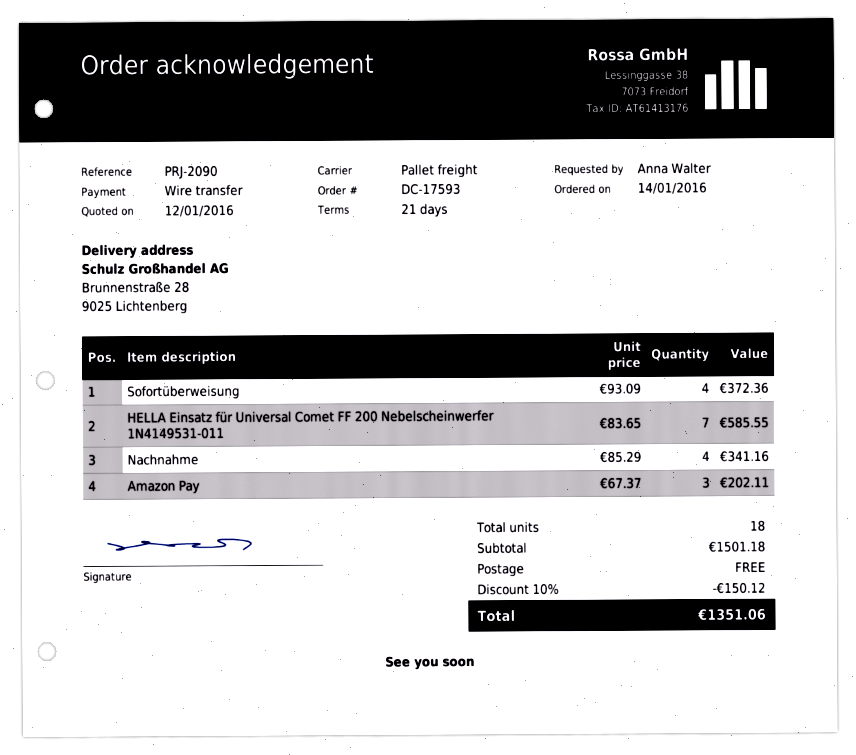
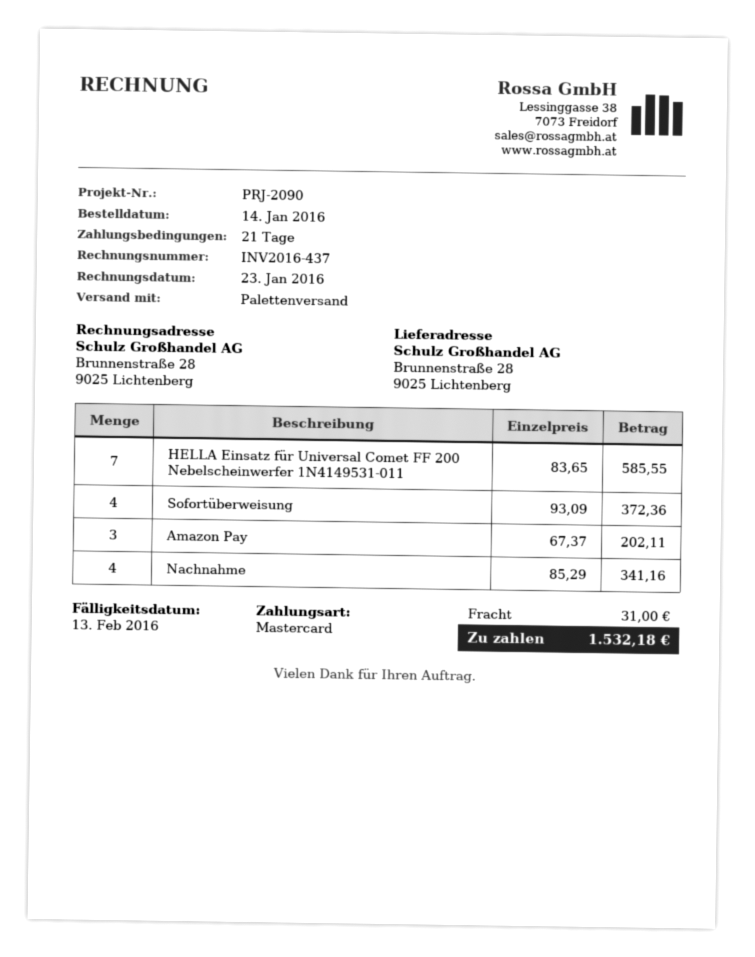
payment method: bank transfer -> Mastercard
discount: 10% = 150.12 -> none
shipping: 0.00 -> 31.00
total: 1351.06 -> 1532.18

